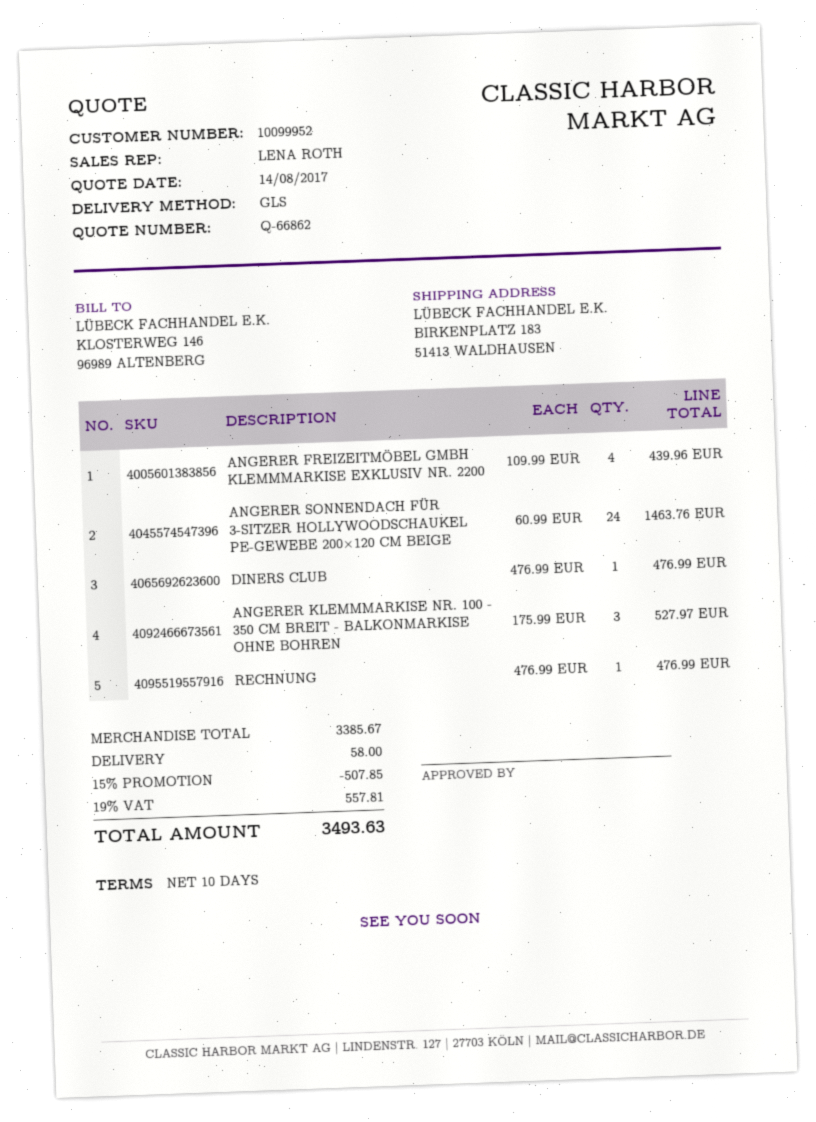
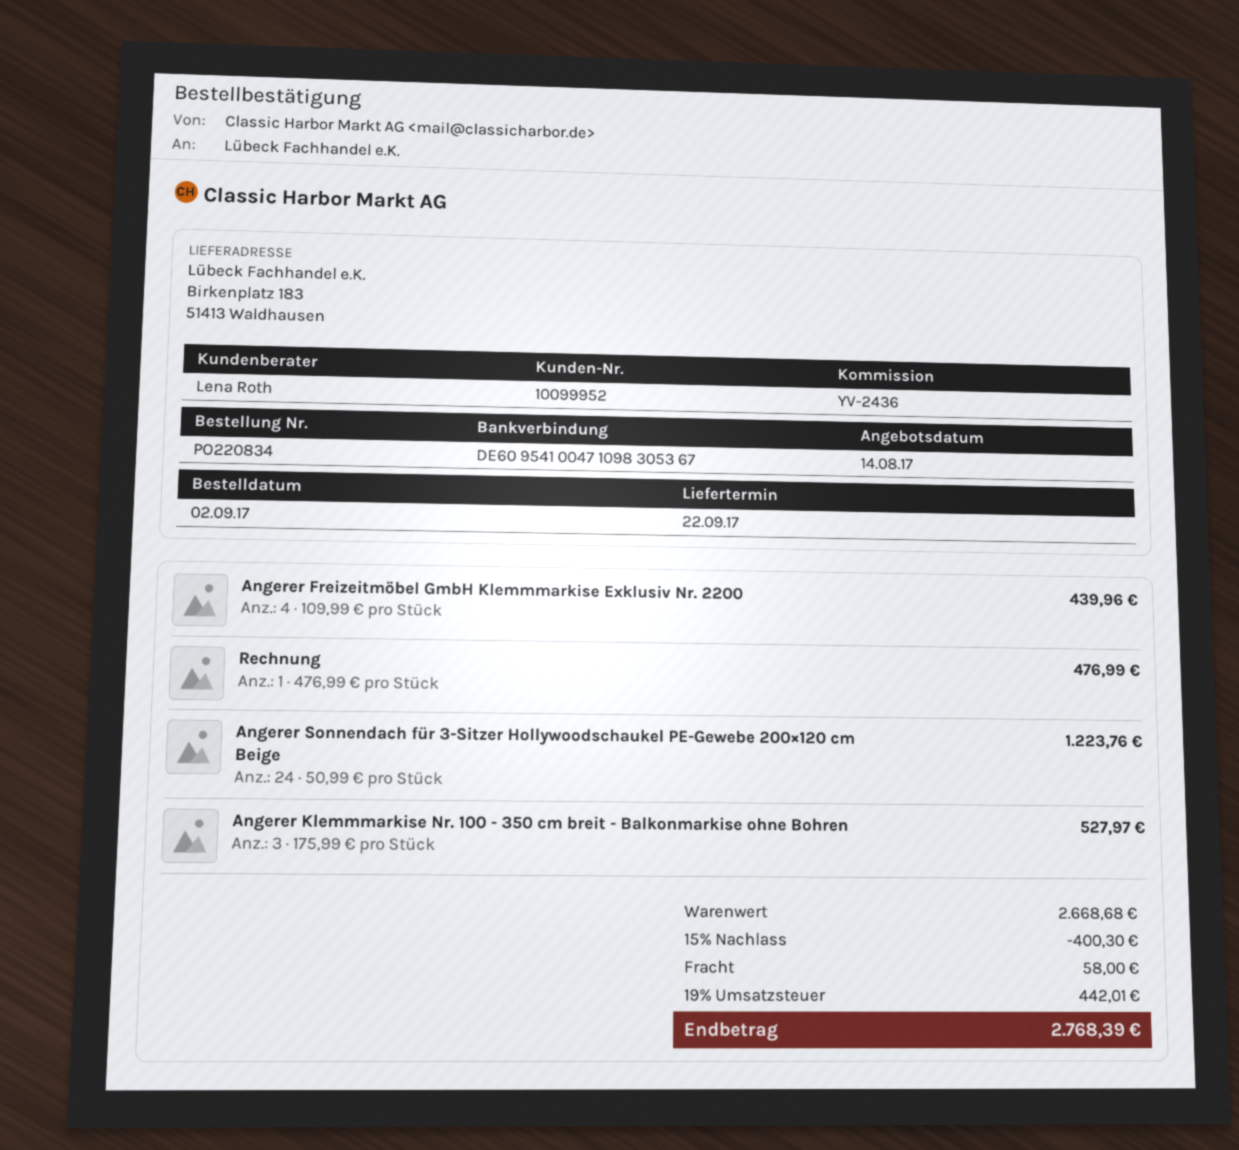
ANGERER SONNENDACH FÜR 3-SITZER HOLLYWOODSCHAUKEL PE-GEWEBE 200×120 CM BEIGE: 24 x 60.99 = 1463.76 -> 24 x 50.99 = 1223.76
DINERS CLUB: 1 x 476.99 = 476.99 -> none
subtotal: 3385.67 -> 2668.68
discount: 15% = 507.85 -> 15% = 400.30
tax: 19% = 557.81 -> 19% = 442.01
total: 3493.63 -> 2768.39

